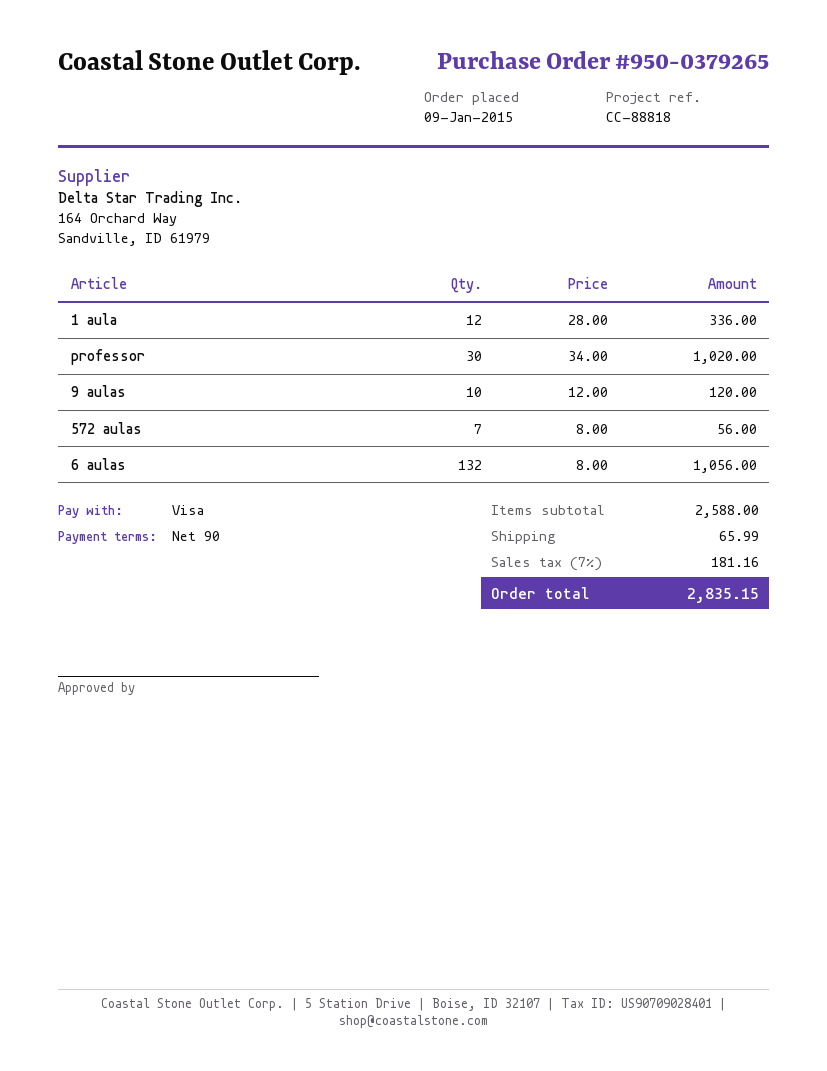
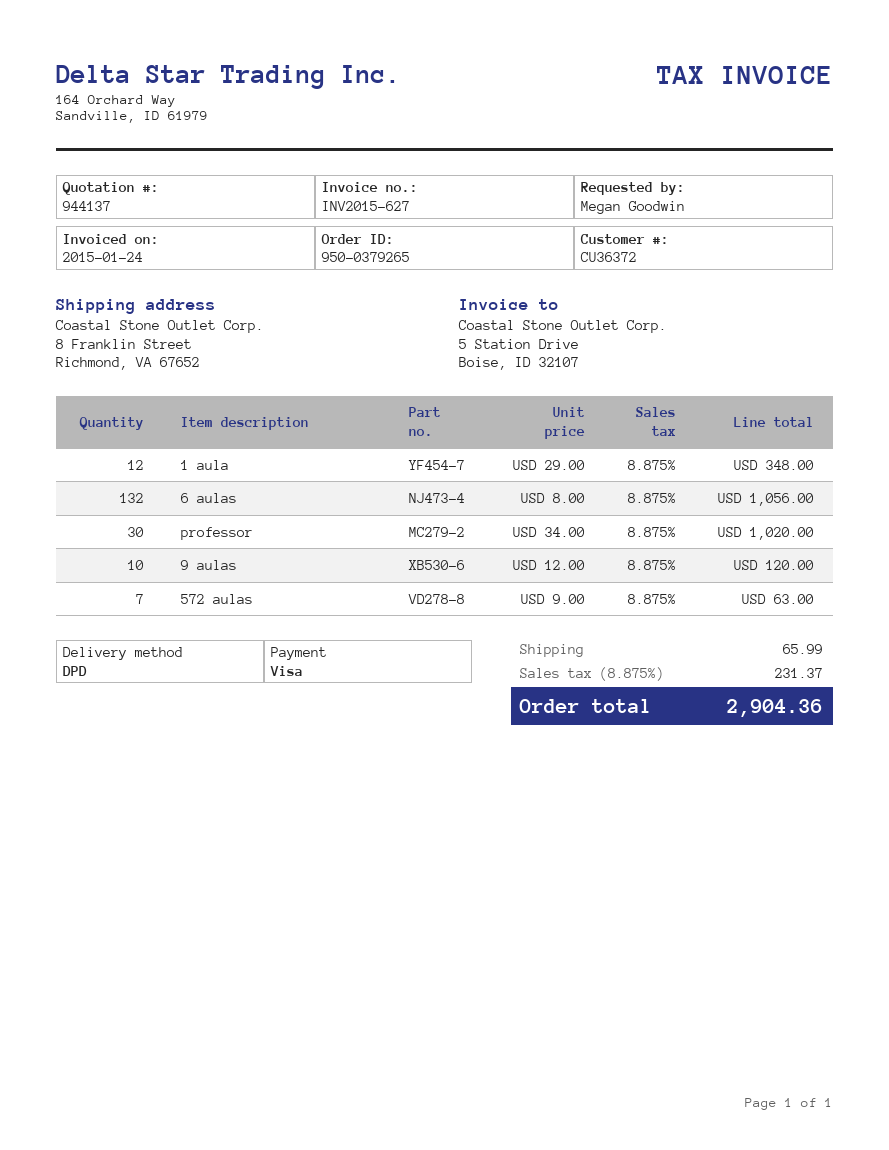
1 aula: 12 x 28.00 = 336.00 -> 12 x 29.00 = 348.00
572 aulas: 7 x 8.00 = 56.00 -> 7 x 9.00 = 63.00
tax: 7% = 181.16 -> 8.875% = 231.37
total: 2835.15 -> 2904.36

